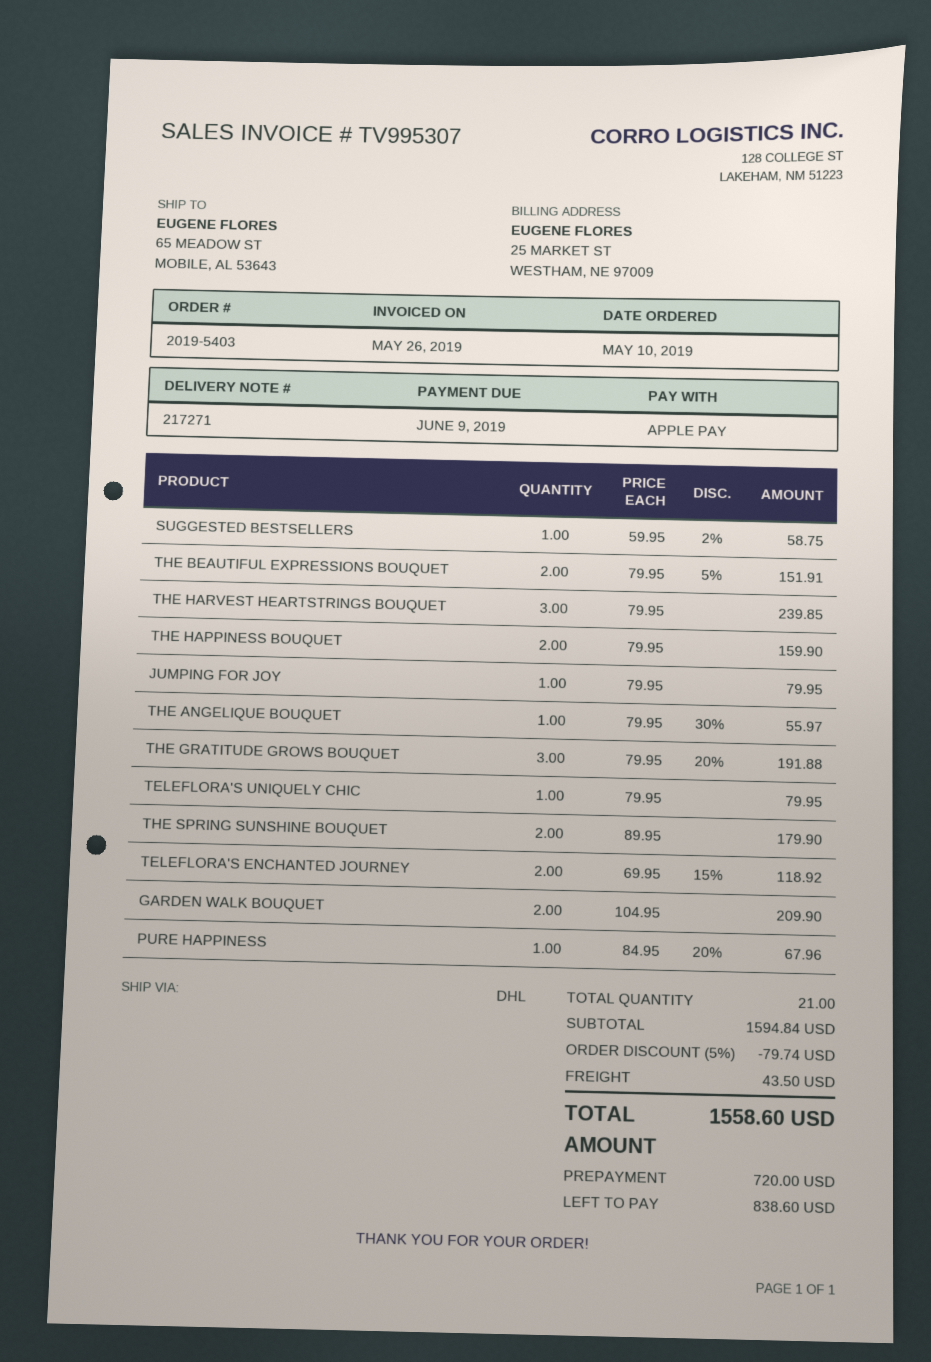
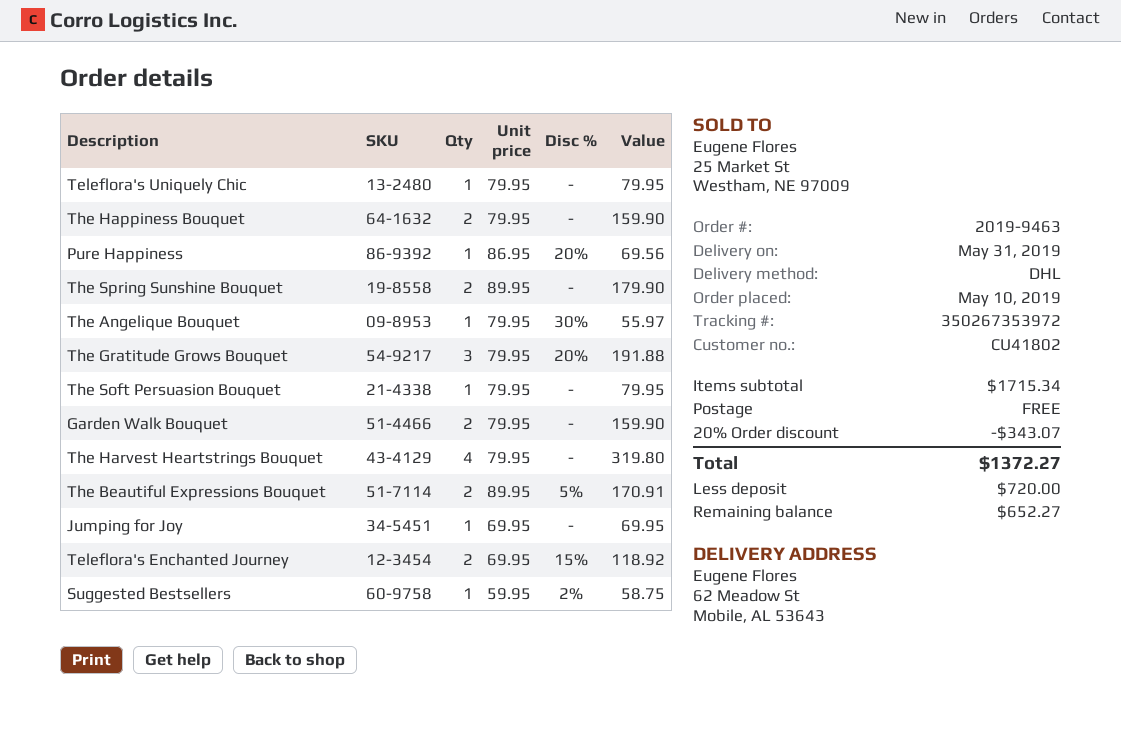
order number: 2019-5403 -> 2019-9463
ship to: 65 MEADOW ST, MOBILE, AL 53643 -> 62 Meadow St, Mobile, AL 53643
THE BEAUTIFUL EXPRESSIONS BOUQUET: 2 x 79.95 - 5% = 151.91 -> 2 x 89.95 - 5% = 170.91
THE HARVEST HEARTSTRINGS BOUQUET: 3 x 79.95 = 239.85 -> 4 x 79.95 = 319.80
JUMPING FOR JOY: 1 x 79.95 = 79.95 -> 1 x 69.95 = 69.95
GARDEN WALK BOUQUET: 2 x 104.95 = 209.90 -> 2 x 79.95 = 159.90
PURE HAPPINESS: 1 x 84.95 - 20% = 67.96 -> 1 x 86.95 - 20% = 69.56
The Soft Persuasion Bouquet: none -> 1 x 79.95 = 79.95
subtotal: 1594.84 -> 1715.34
discount: 5% = 79.74 -> 20% = 343.07
shipping: 43.50 -> 0.00
total: 1558.60 -> 1372.27
balance: 838.60 -> 652.27

